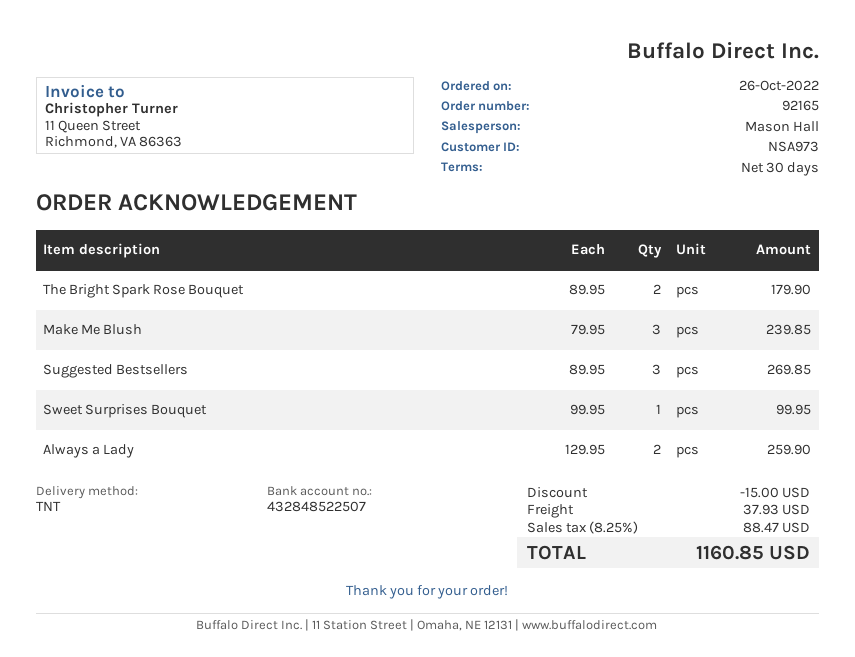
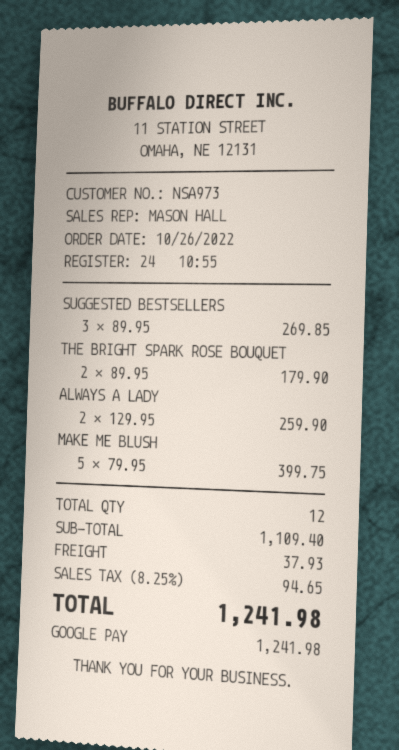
Make Me Blush: 3 x 79.95 = 239.85 -> 5 x 79.95 = 399.75
Sweet Surprises Bouquet: 1 x 99.95 = 99.95 -> none
discount: 15.00 -> none
tax: 8.25% = 88.47 -> 8.25% = 94.65
total: 1160.85 -> 1241.98

